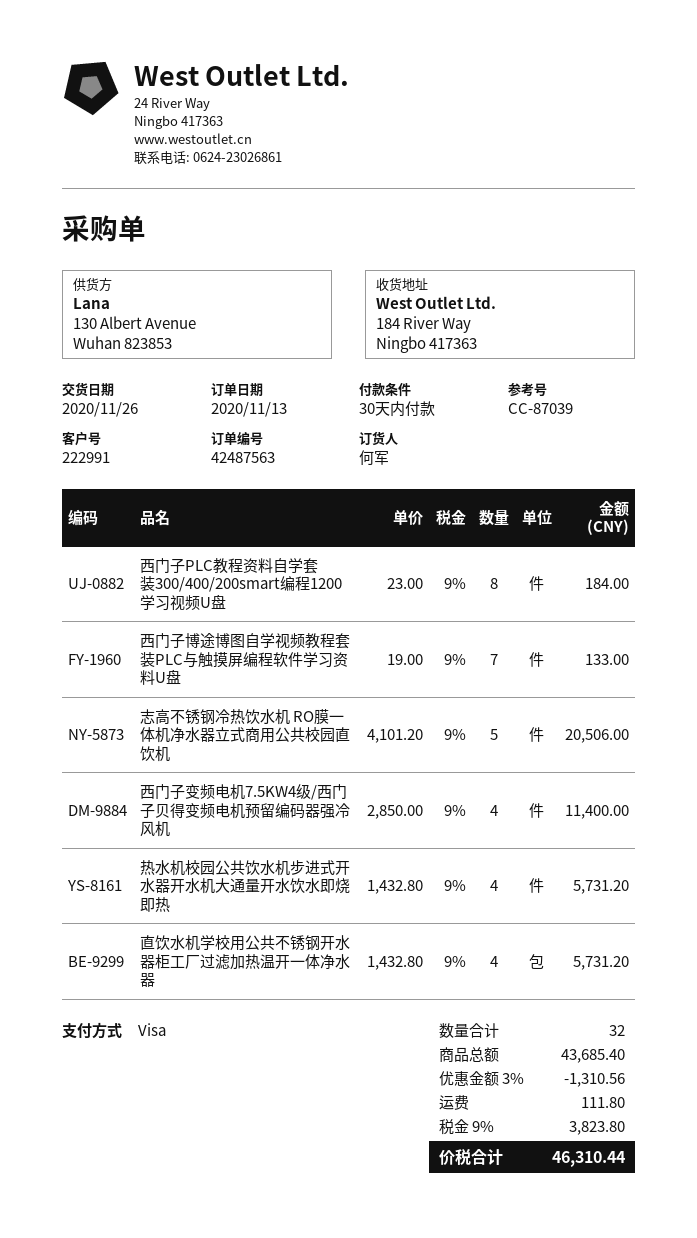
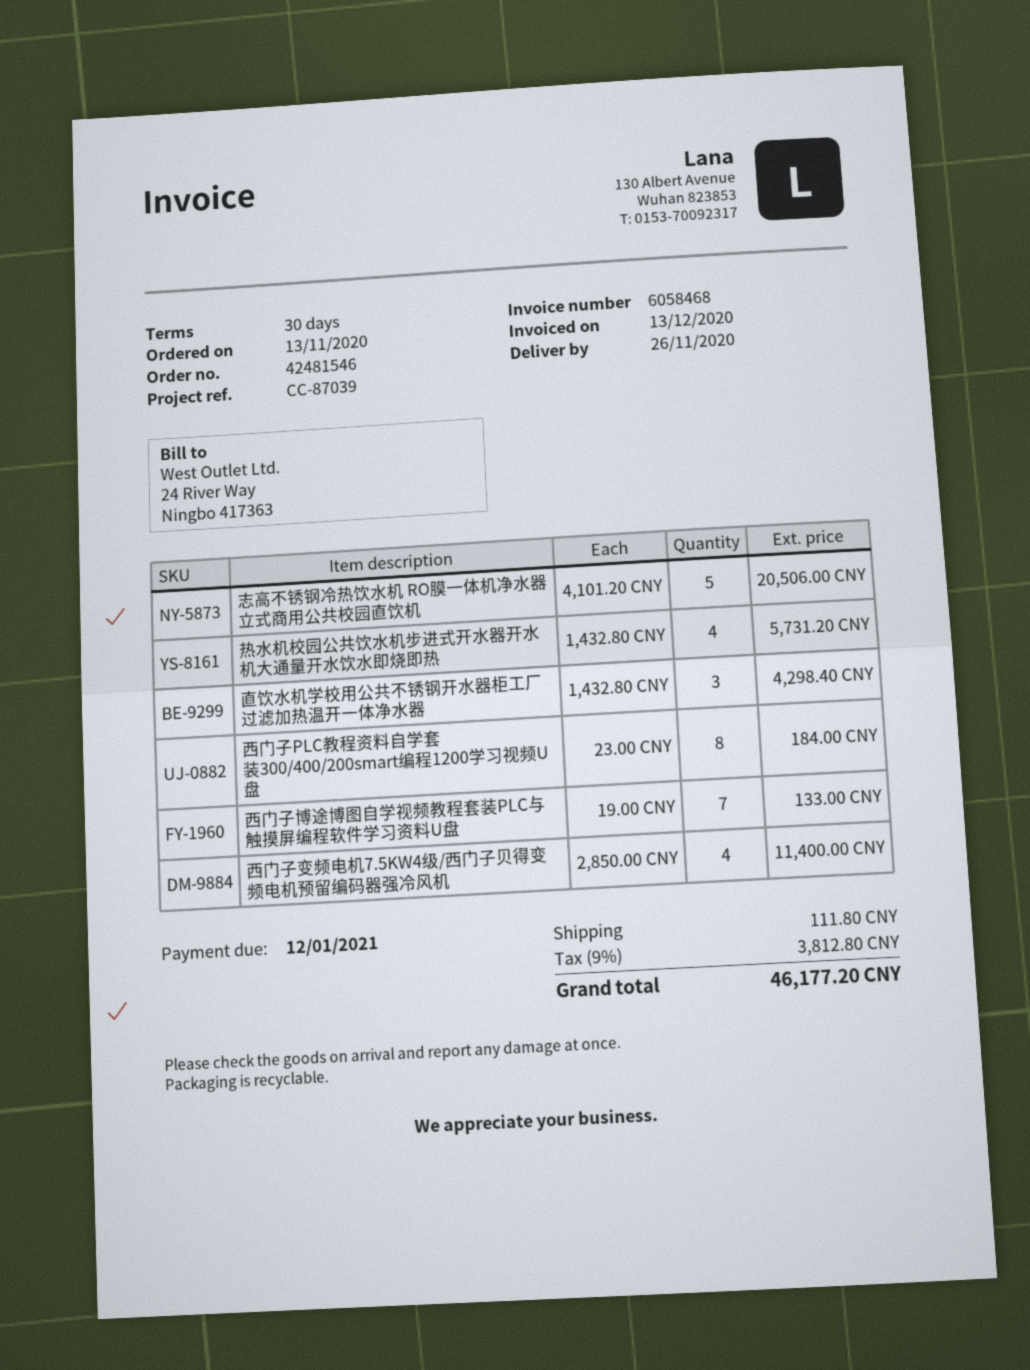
order number: 42487563 -> 42481546
直饮水机学校用公共不锈钢开水器柜工厂过滤加热温开一体净水器: 4 x 1432.80 = 5731.20 -> 3 x 1432.80 = 4298.40
discount: 3% = 1310.56 -> none
tax: 9% = 3823.80 -> 9% = 3812.80
total: 46310.44 -> 46177.20

